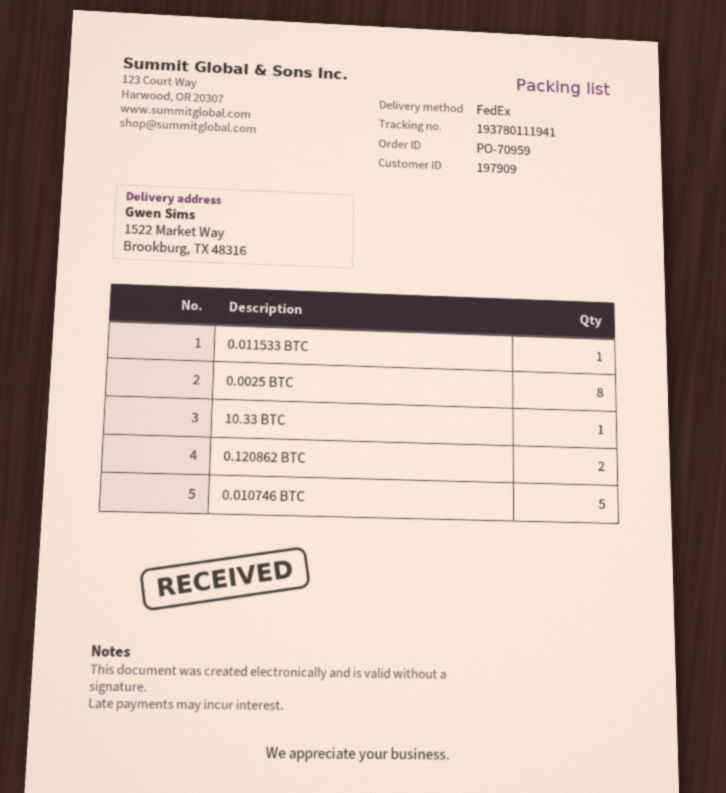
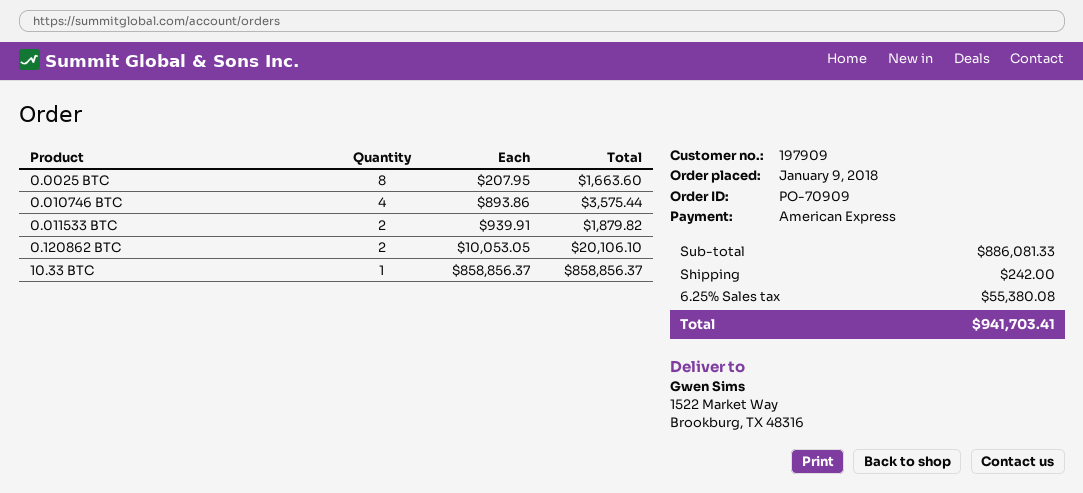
order number: PO-70959 -> PO-70909
0.011533 BTC: 1 -> 2
0.010746 BTC: 5 -> 4

